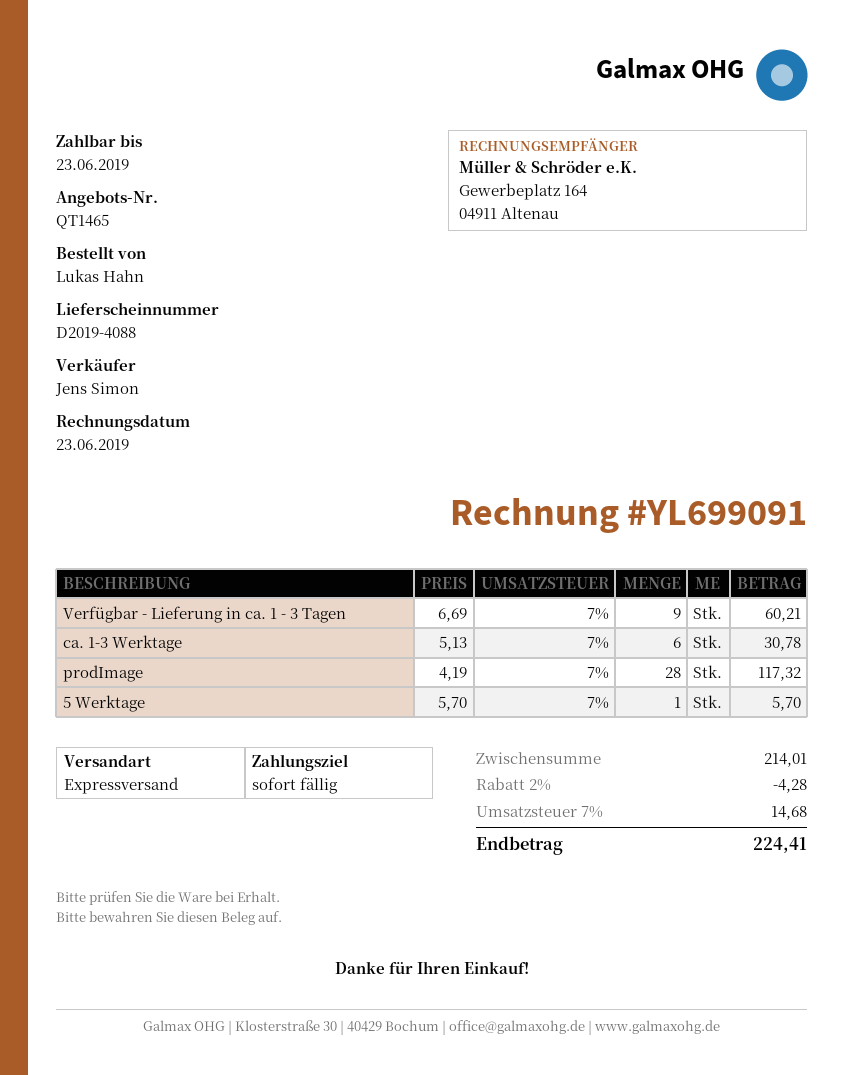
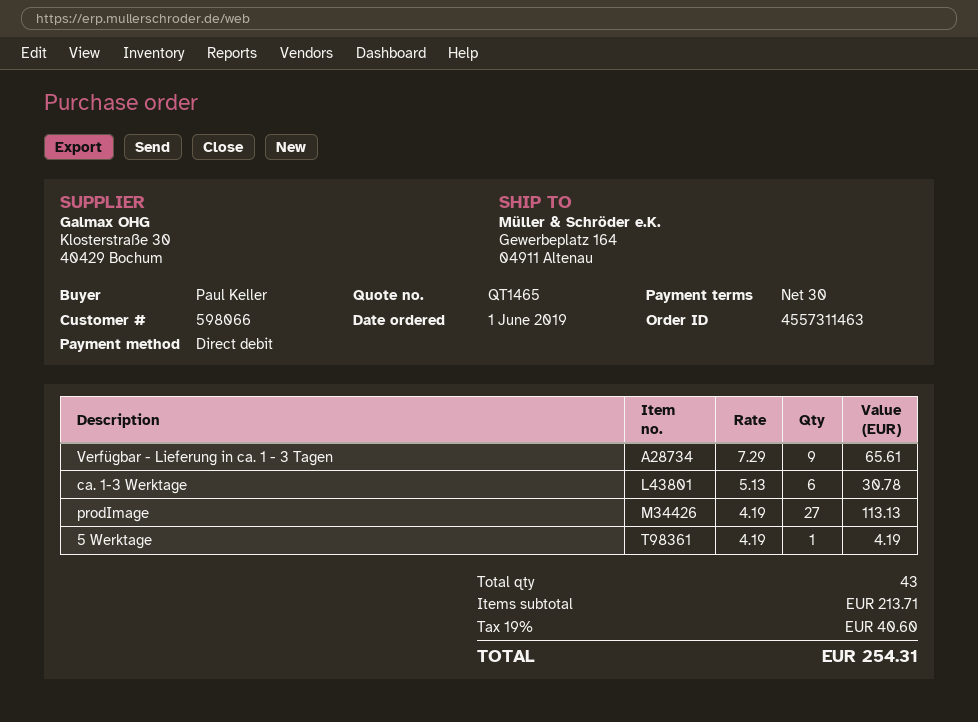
payment terms: on receipt -> 30 days
ordered by: Lukas Hahn -> Paul Keller
Verfügbar - Lieferung in ca. 1 - 3 Tagen: 9 x 6.69 = 60.21 -> 9 x 7.29 = 65.61
prodImage: 28 x 4.19 = 117.32 -> 27 x 4.19 = 113.13
5 Werktage: 1 x 5.70 = 5.70 -> 1 x 4.19 = 4.19
subtotal: 214.01 -> 213.71
discount: 2% = 4.28 -> none
tax: 7% = 14.68 -> 19% = 40.60
total: 224.41 -> 254.31

